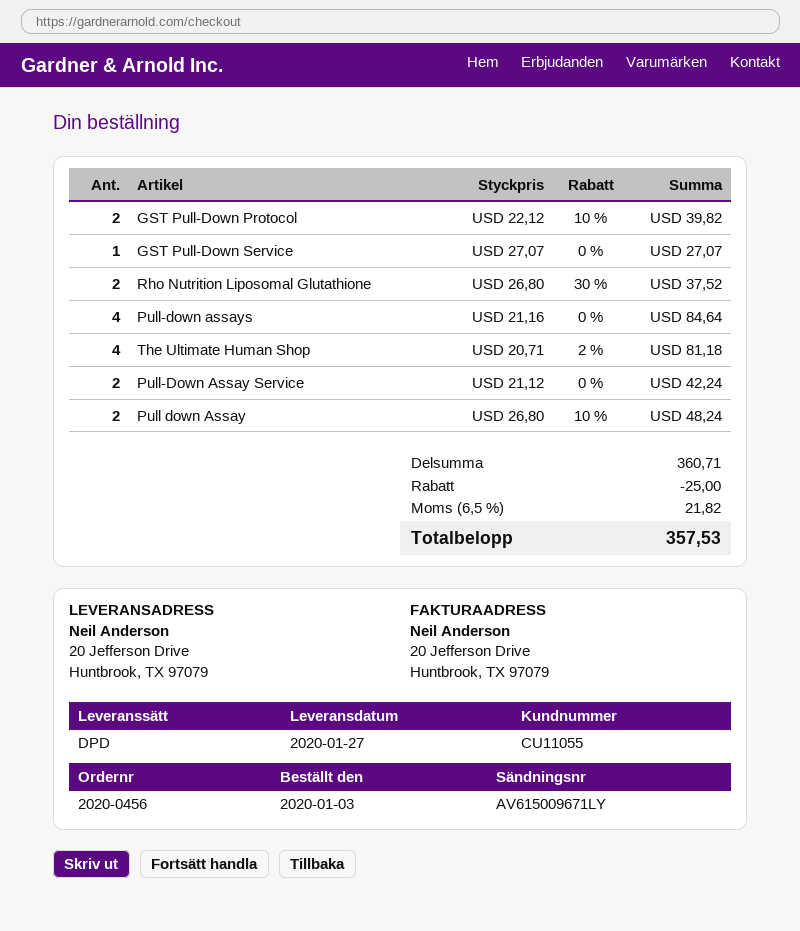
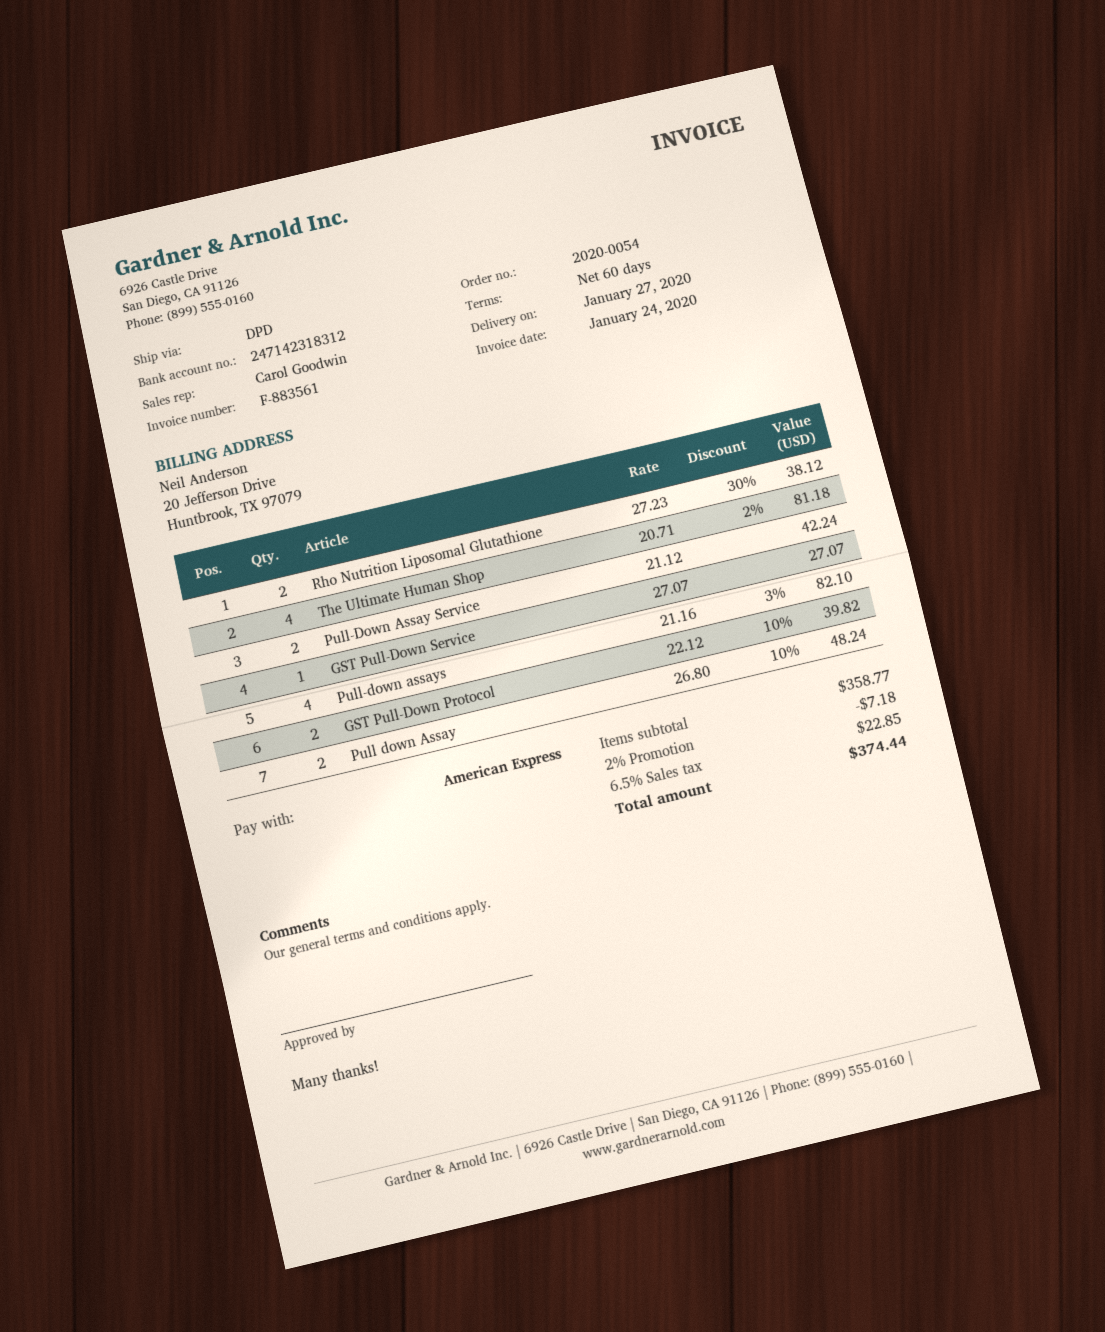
order number: 2020-0456 -> 2020-0054
Rho Nutrition Liposomal Glutathione: 2 x 26.80 - 30% = 37.52 -> 2 x 27.23 - 30% = 38.12
Pull-down assays: 4 x 21.16 = 84.64 -> 4 x 21.16 - 3% = 82.10
subtotal: 360.71 -> 358.77
discount: 25.00 -> 7.18
tax: 6.5% = 21.82 -> 6.5% = 22.85
total: 357.53 -> 374.44

